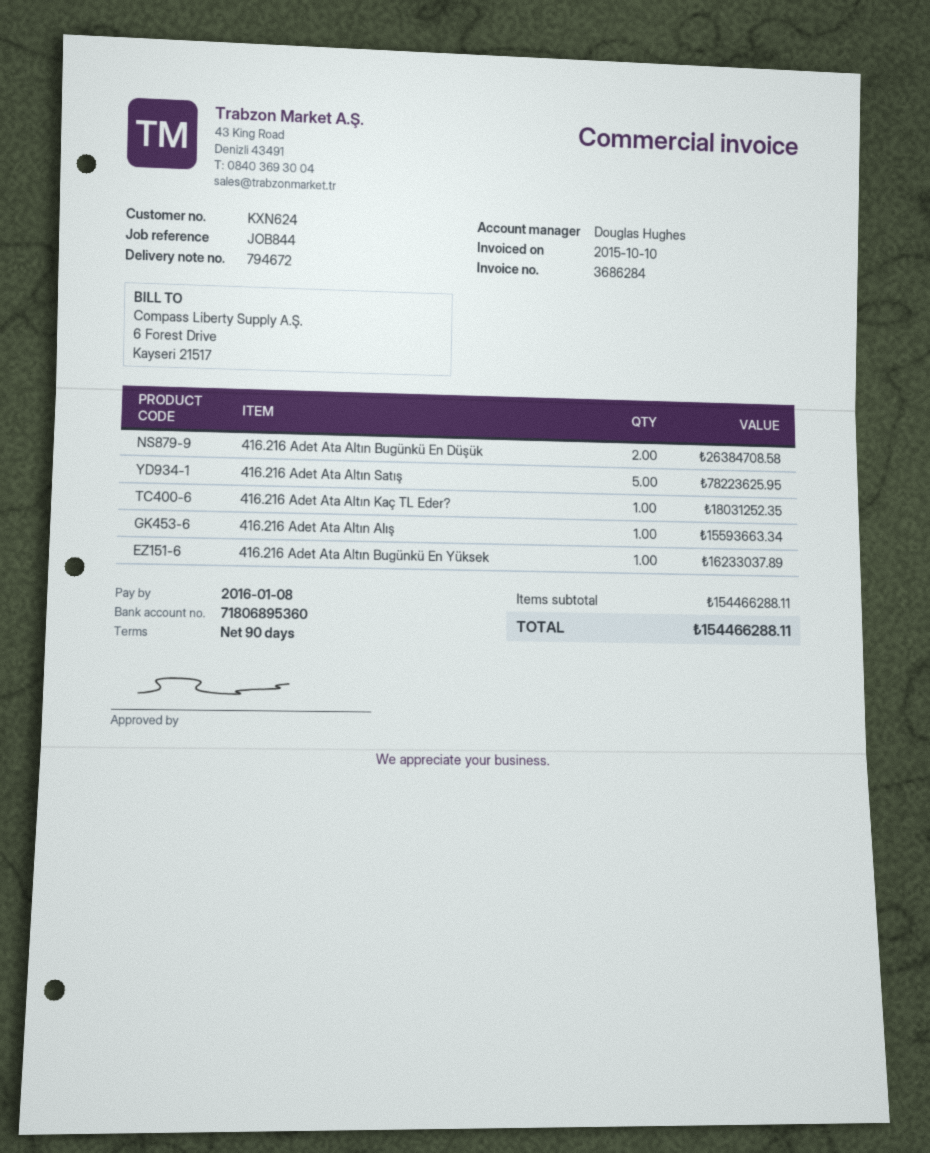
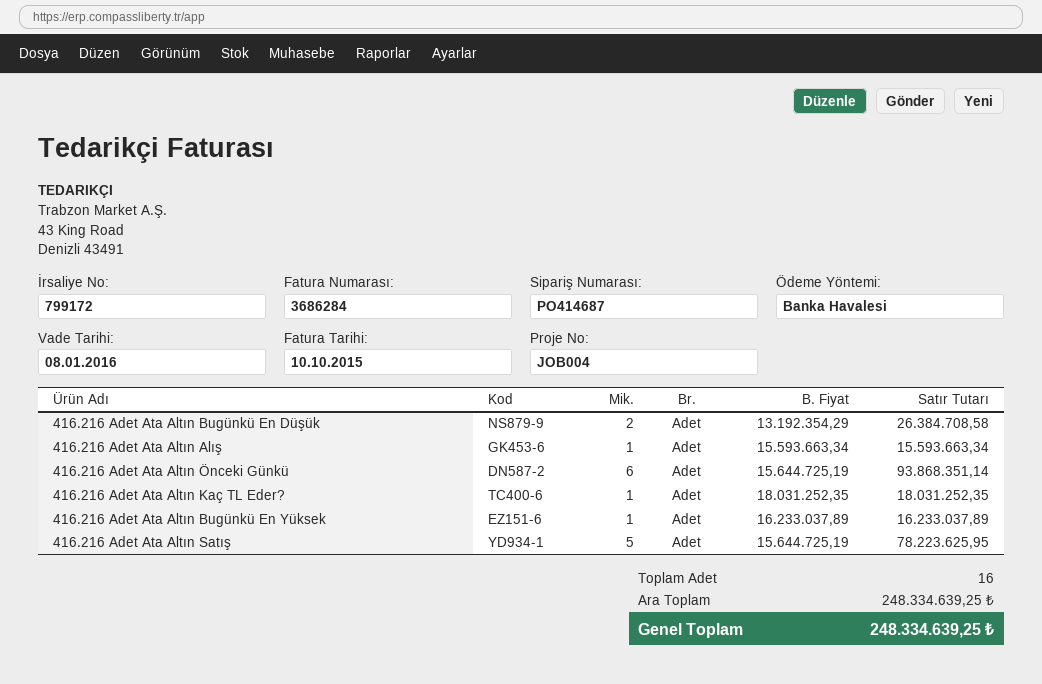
delivery note number: 794672 -> 799172
reference: JOB844 -> JOB004
416.216 Adet Ata Altın Önceki Günkü: none -> 6 for 93868351.14
subtotal: 154466288.11 -> 248334639.25
total: 154466288.11 -> 248334639.25

